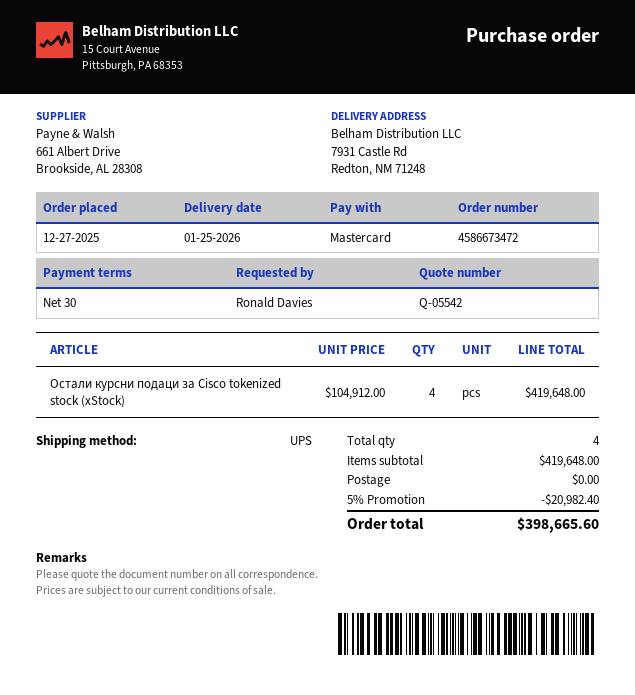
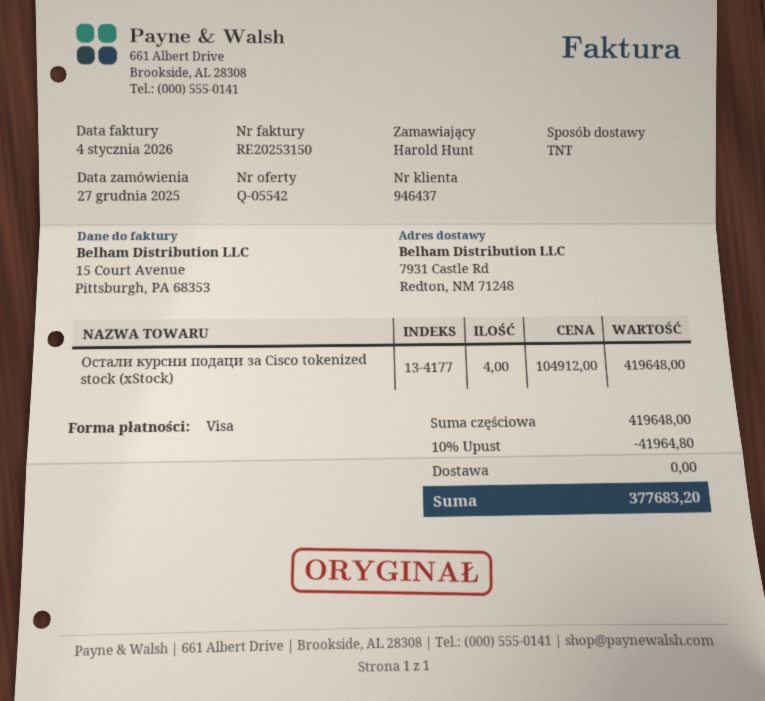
ordered by: Ronald Davies -> Harold Hunt
payment method: Mastercard -> Visa
shipping method: UPS -> TNT
discount: 5% = 20982.40 -> 10% = 41964.80
total: 398665.60 -> 377683.20

